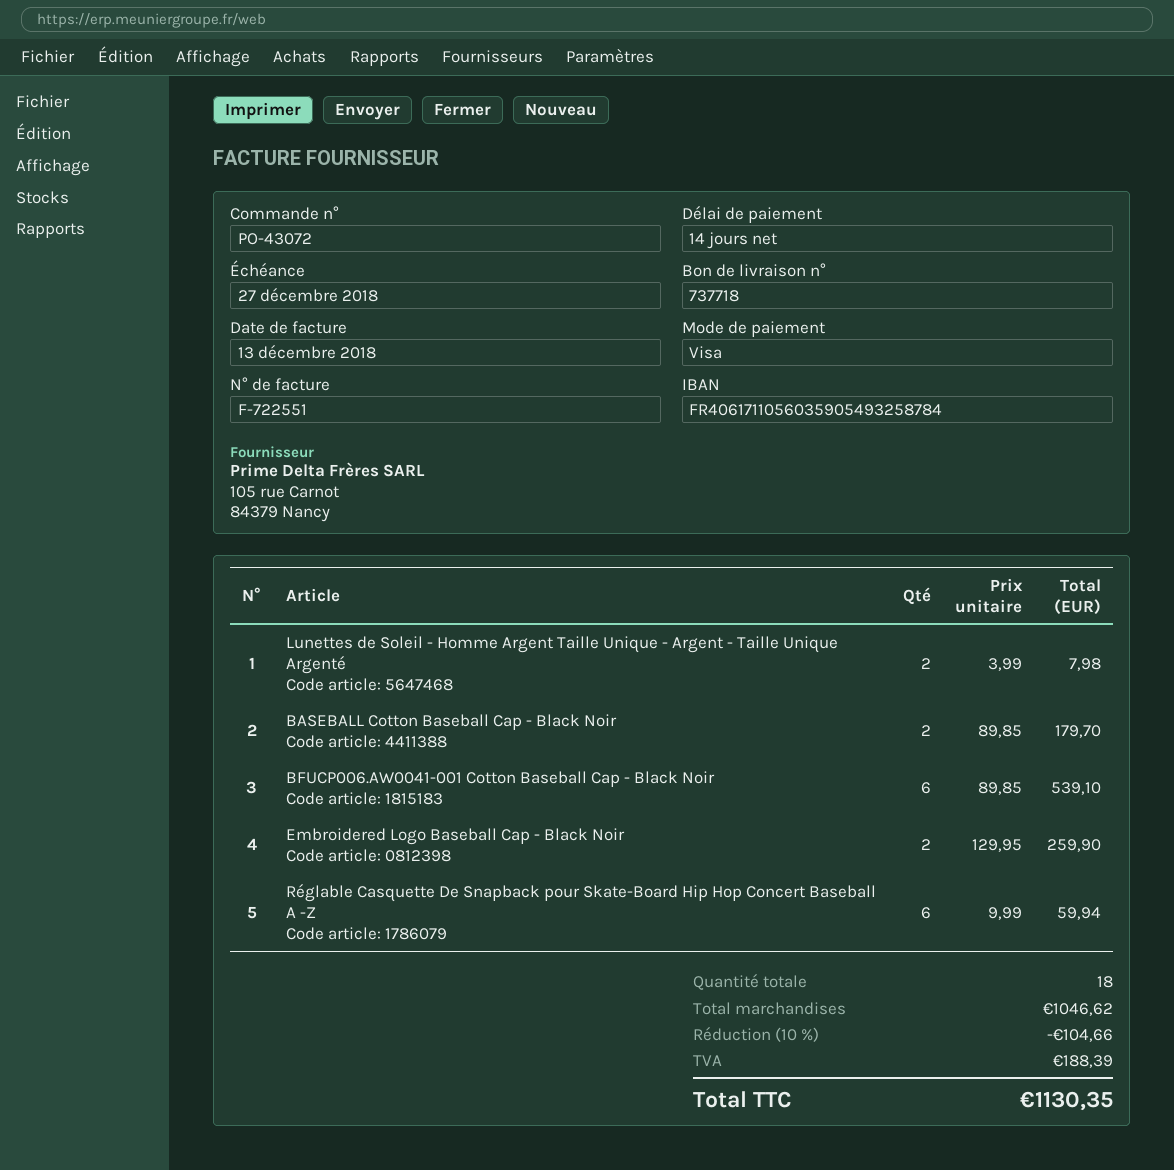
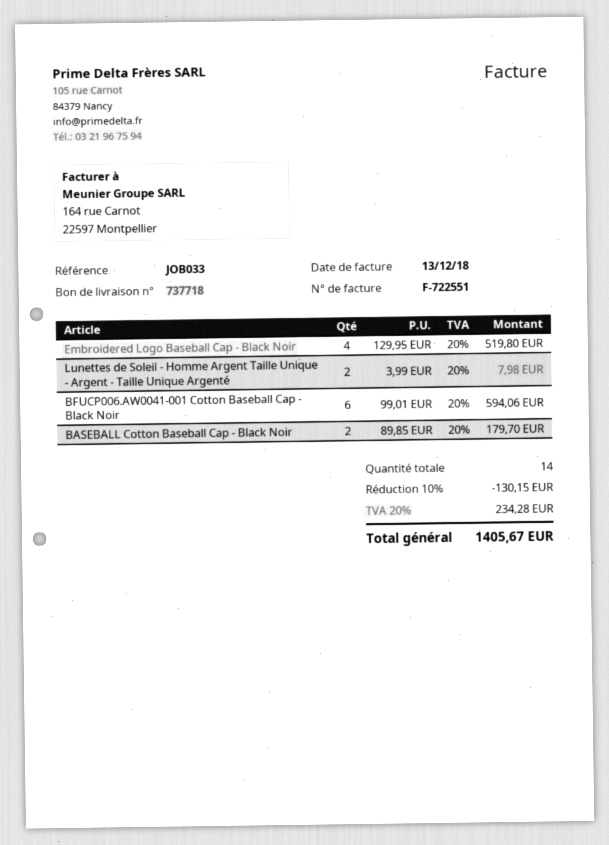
BFUCP006.AW0041-001 Cotton Baseball Cap - Black Noir: 6 x 89.85 = 539.10 -> 6 x 99.01 = 594.06
Embroidered Logo Baseball Cap - Black Noir: 2 x 129.95 = 259.90 -> 4 x 129.95 = 519.80
Réglable Casquette De Snapback pour Skate-Board Hip Hop Concert Baseball A -Z: 6 x 9.99 = 59.94 -> none
total quantity: 18 -> 14
discount: 10% = 104.66 -> 10% = 130.15
tax: 188.39 -> 234.28
total: 1130.35 -> 1405.67

